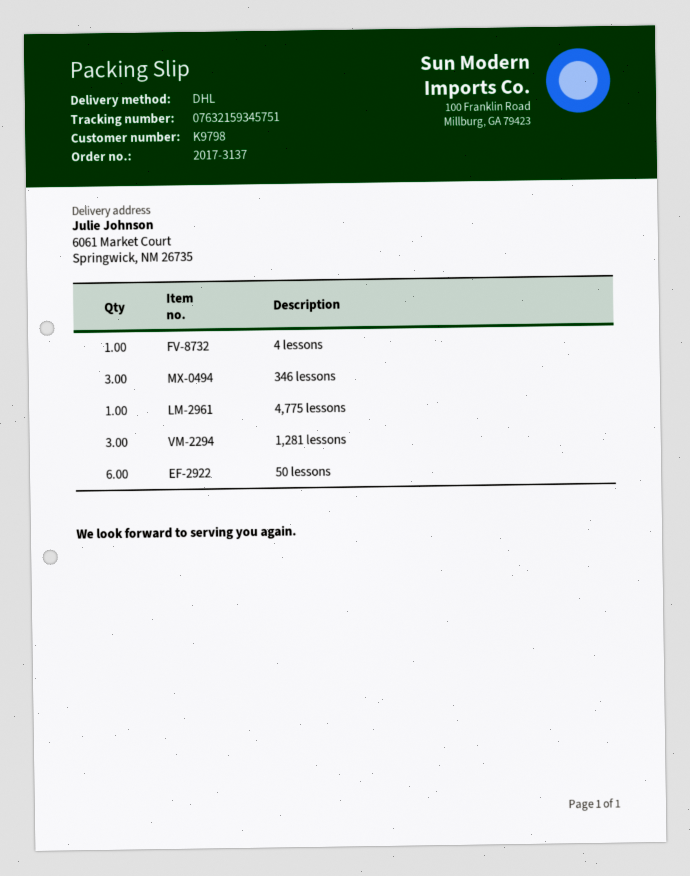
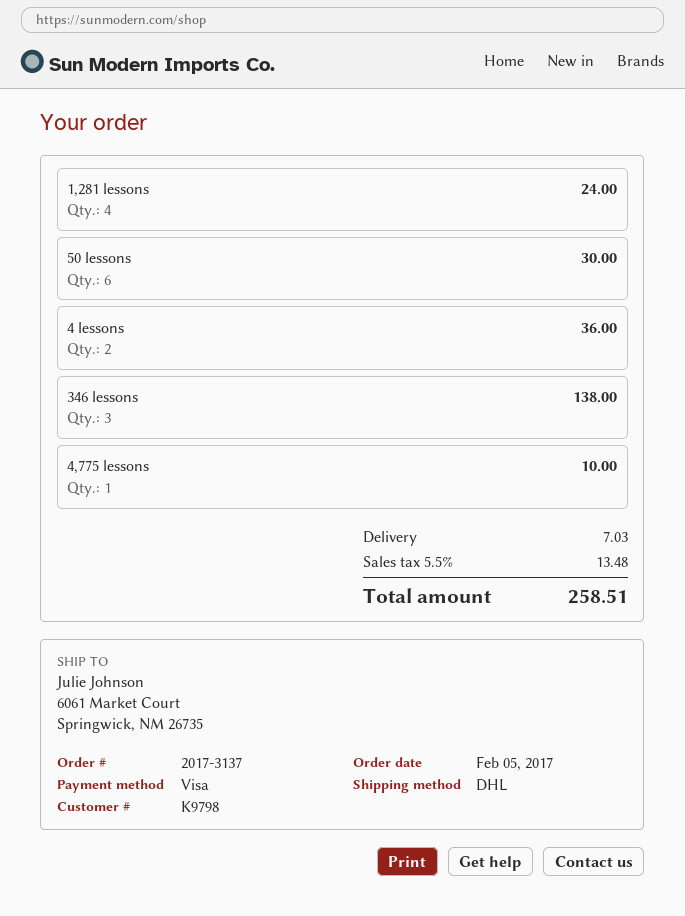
4 lessons: 1 -> 2
1,281 lessons: 3 -> 4

